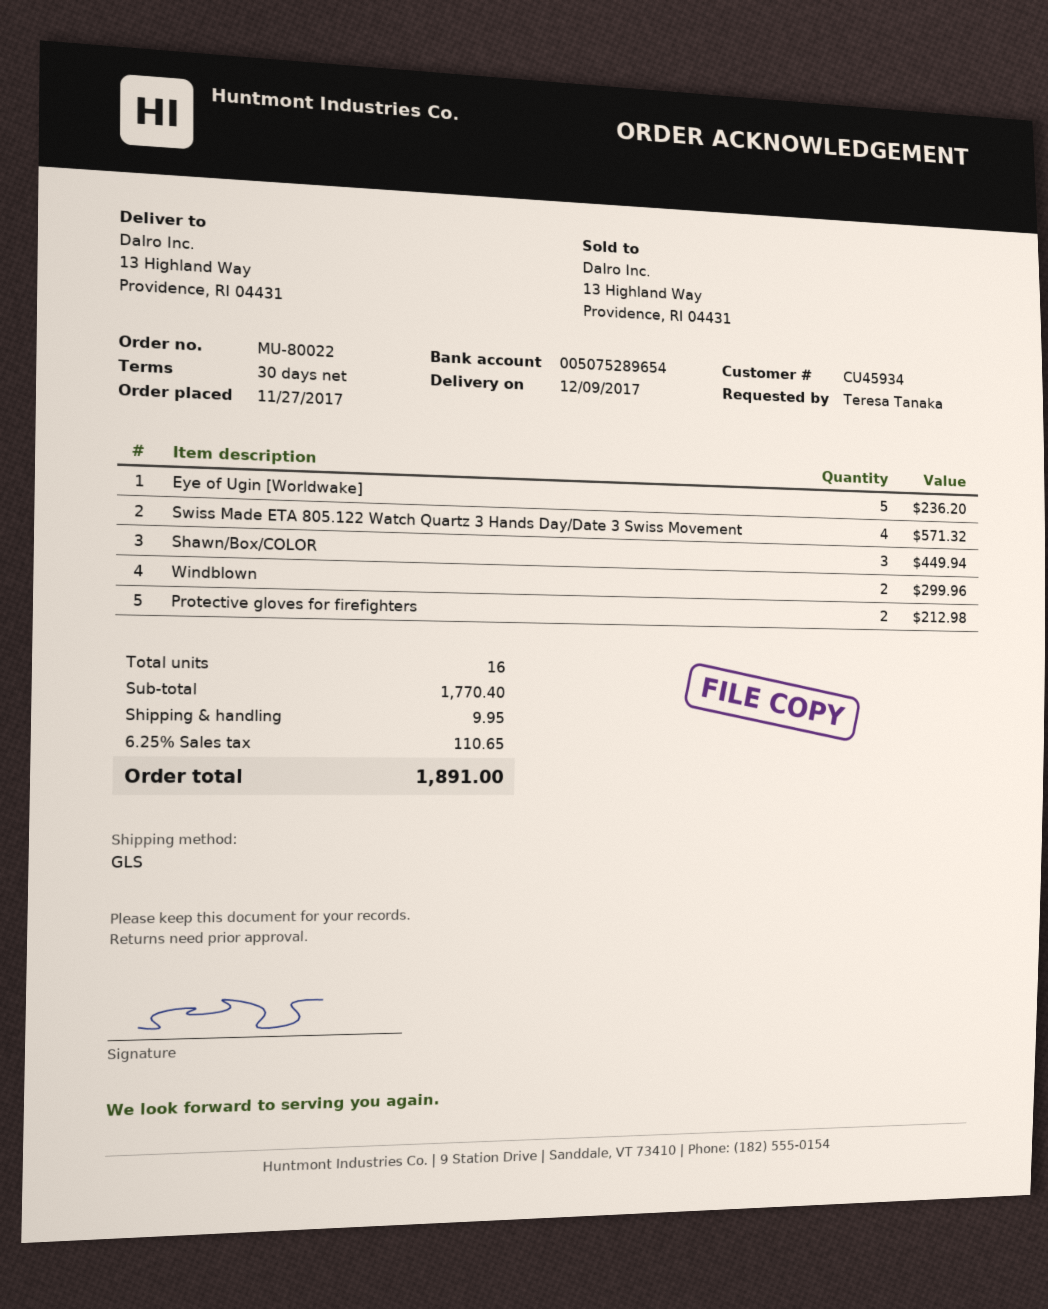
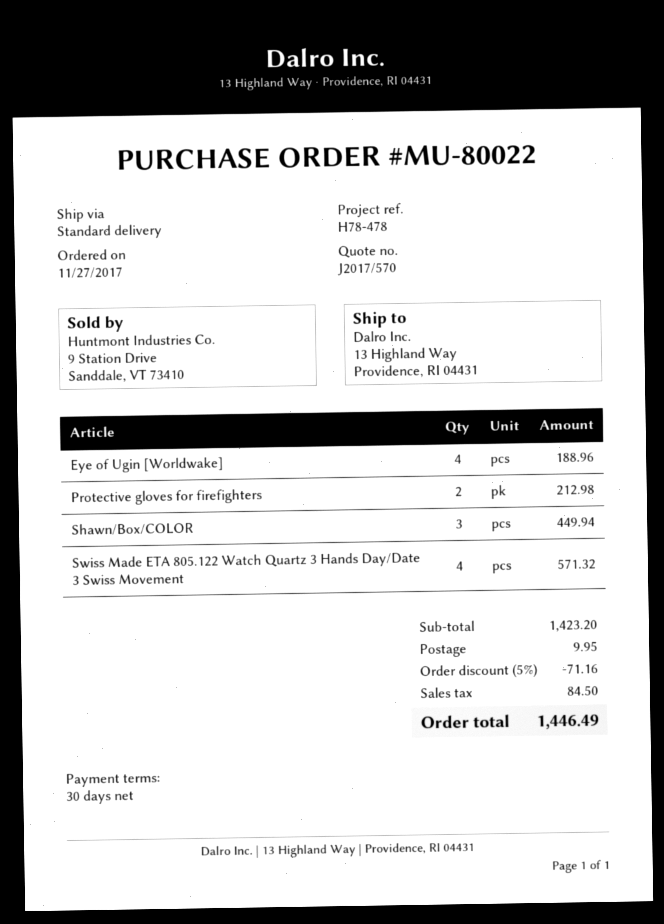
shipping method: GLS -> standard
Eye of Ugin [Worldwake]: 5 for 236.20 -> 4 for 188.96
Windblown: 2 for 299.96 -> none
subtotal: 1770.40 -> 1423.20
discount: none -> 5% = 71.16
tax: 110.65 -> 84.50
total: 1891.00 -> 1446.49

